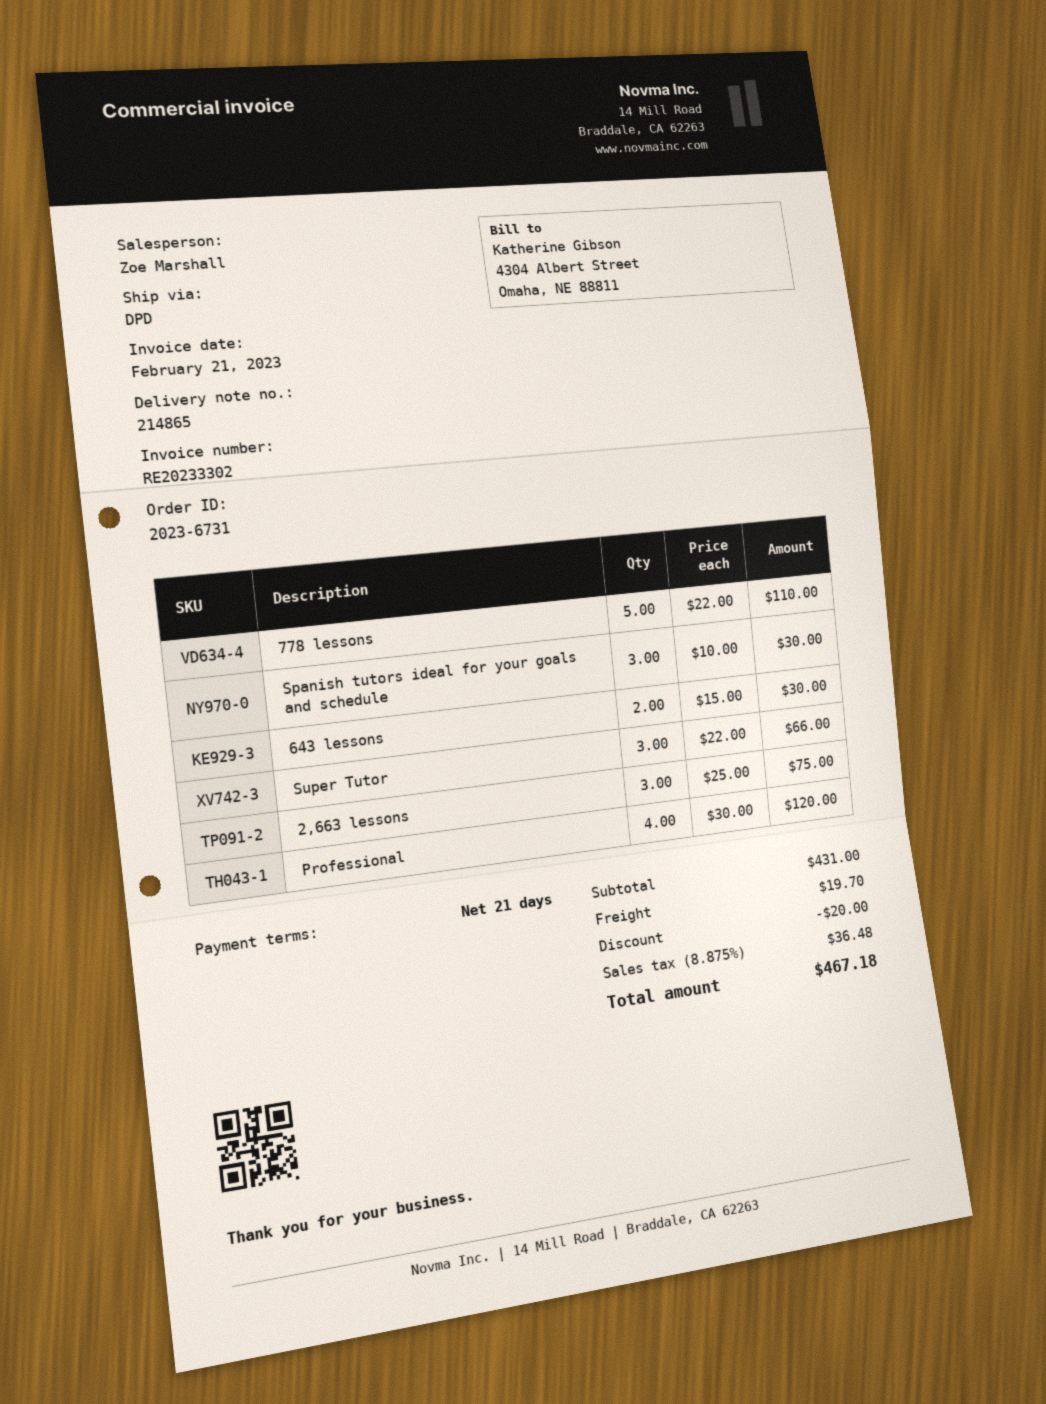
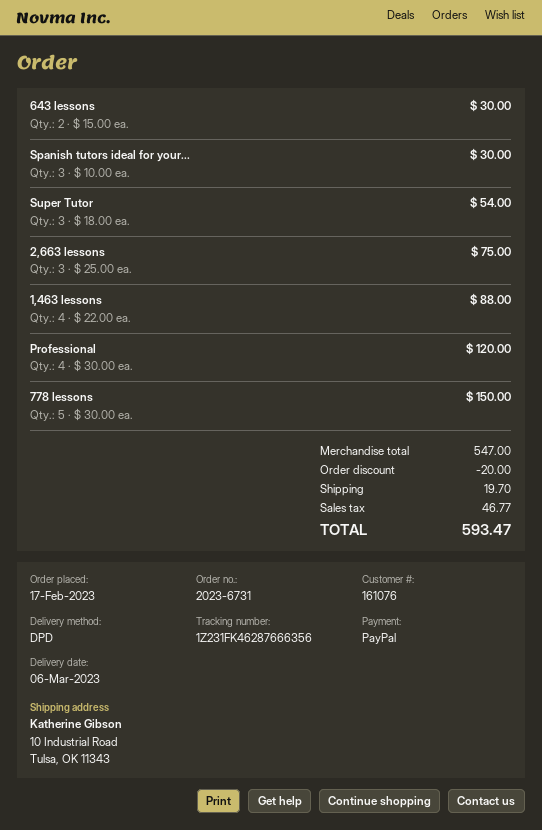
778 lessons: 5 x 22.00 = 110.00 -> 5 x 30.00 = 150.00
Super Tutor: 3 x 22.00 = 66.00 -> 3 x 18.00 = 54.00
1,463 lessons: none -> 4 x 22.00 = 88.00
subtotal: 431.00 -> 547.00
tax: 36.48 -> 46.77
total: 467.18 -> 593.47

